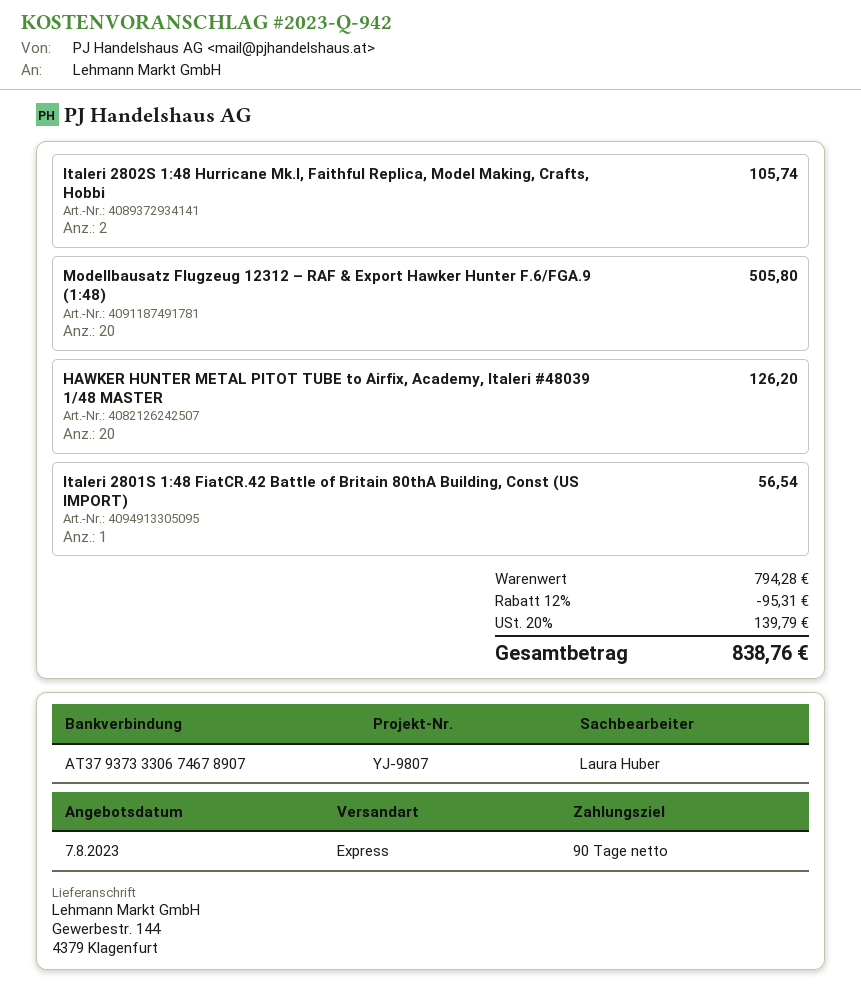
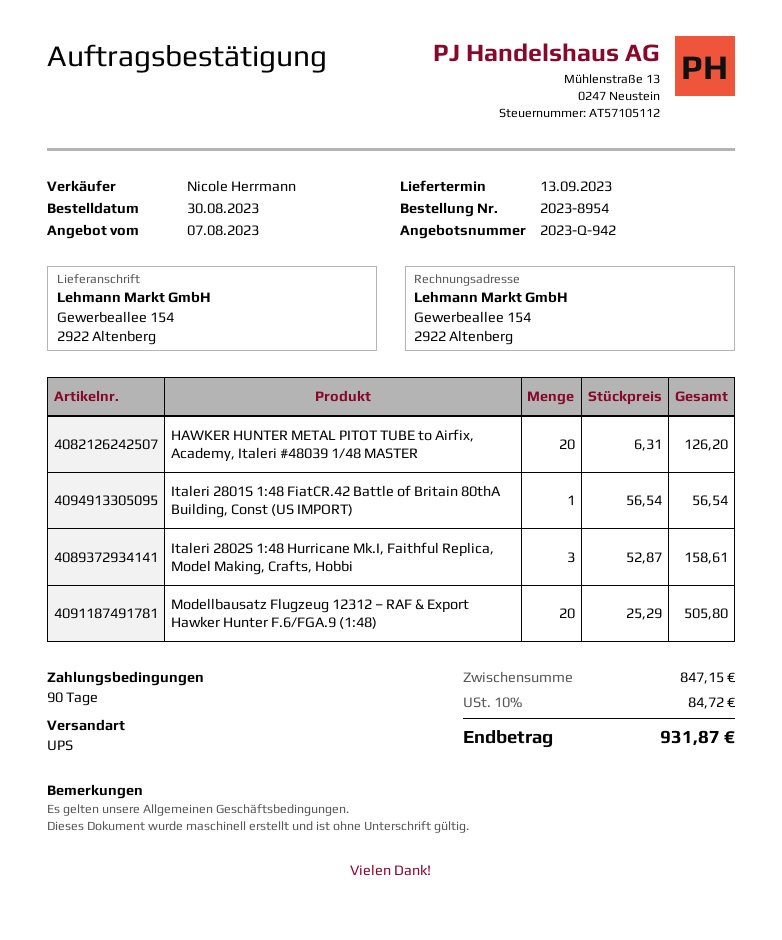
sales rep: Laura Huber -> Nicole Herrmann
shipping method: express -> UPS
ship to: Gewerbestr. 144, 4379 Klagenfurt -> Gewerbeallee 154, 2922 Altenberg
Italeri 2802S 1:48 Hurricane Mk.I, Faithful Replica, Model Making, Crafts, Hobbi: 2 for 105.74 -> 3 for 158.61
subtotal: 794.28 -> 847.15
discount: 12% = 95.31 -> none
tax: 20% = 139.79 -> 10% = 84.72
total: 838.76 -> 931.87

